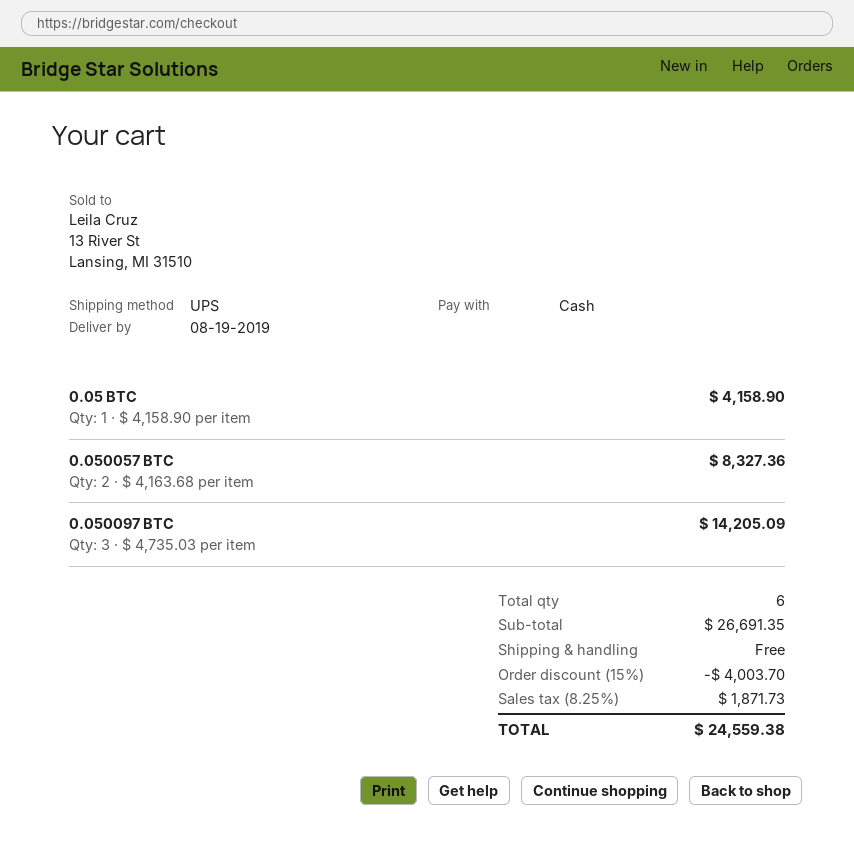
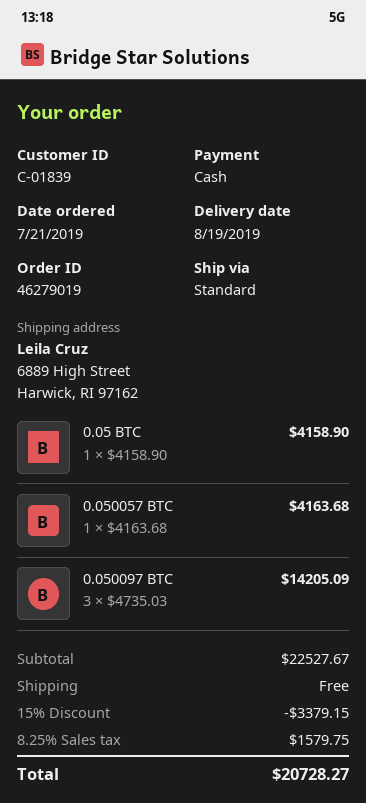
shipping method: UPS -> standard
0.050057 BTC: 2 x 4163.68 = 8327.36 -> 1 x 4163.68 = 4163.68
subtotal: 26691.35 -> 22527.67
discount: 15% = 4003.70 -> 15% = 3379.15
tax: 8.25% = 1871.73 -> 8.25% = 1579.75
total: 24559.38 -> 20728.27

